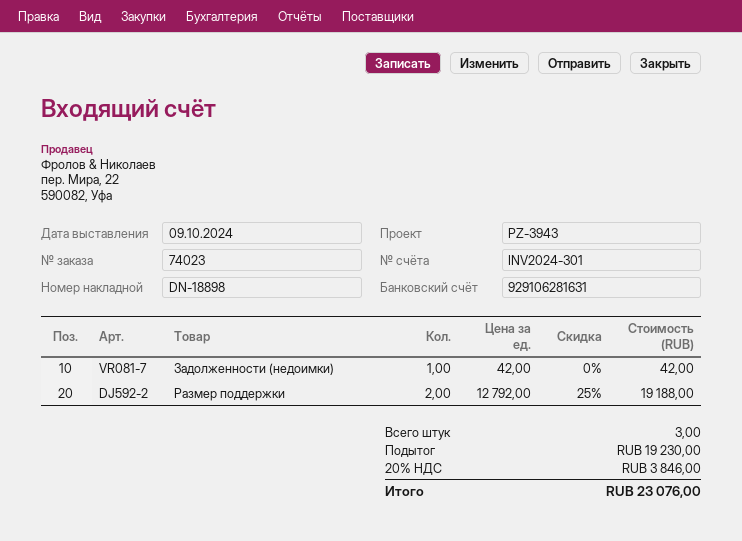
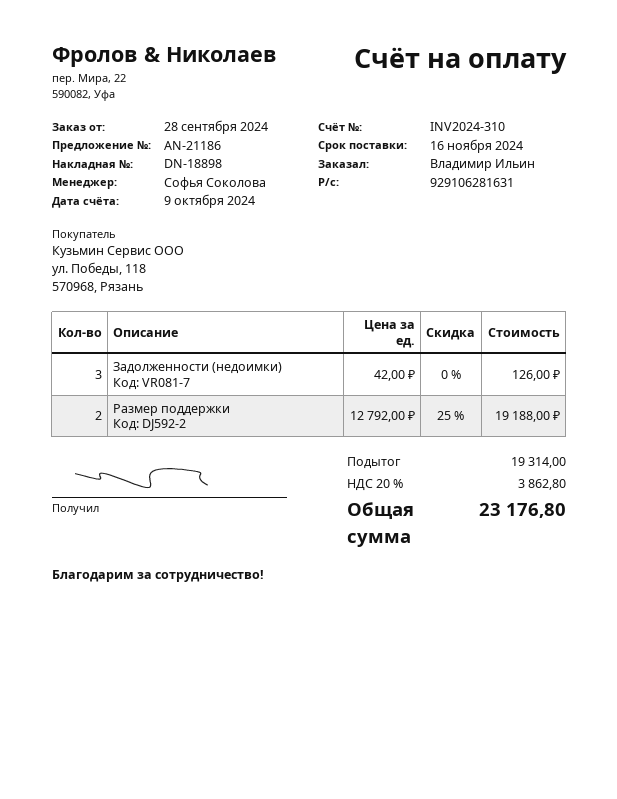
invoice number: INV2024-301 -> INV2024-310
Задолженности (недоимки): 1 x 42.00 = 42.00 -> 3 x 42.00 = 126.00
subtotal: 19230.00 -> 19314.00
tax: 20% = 3846.00 -> 20% = 3862.80
total: 23076.00 -> 23176.80

